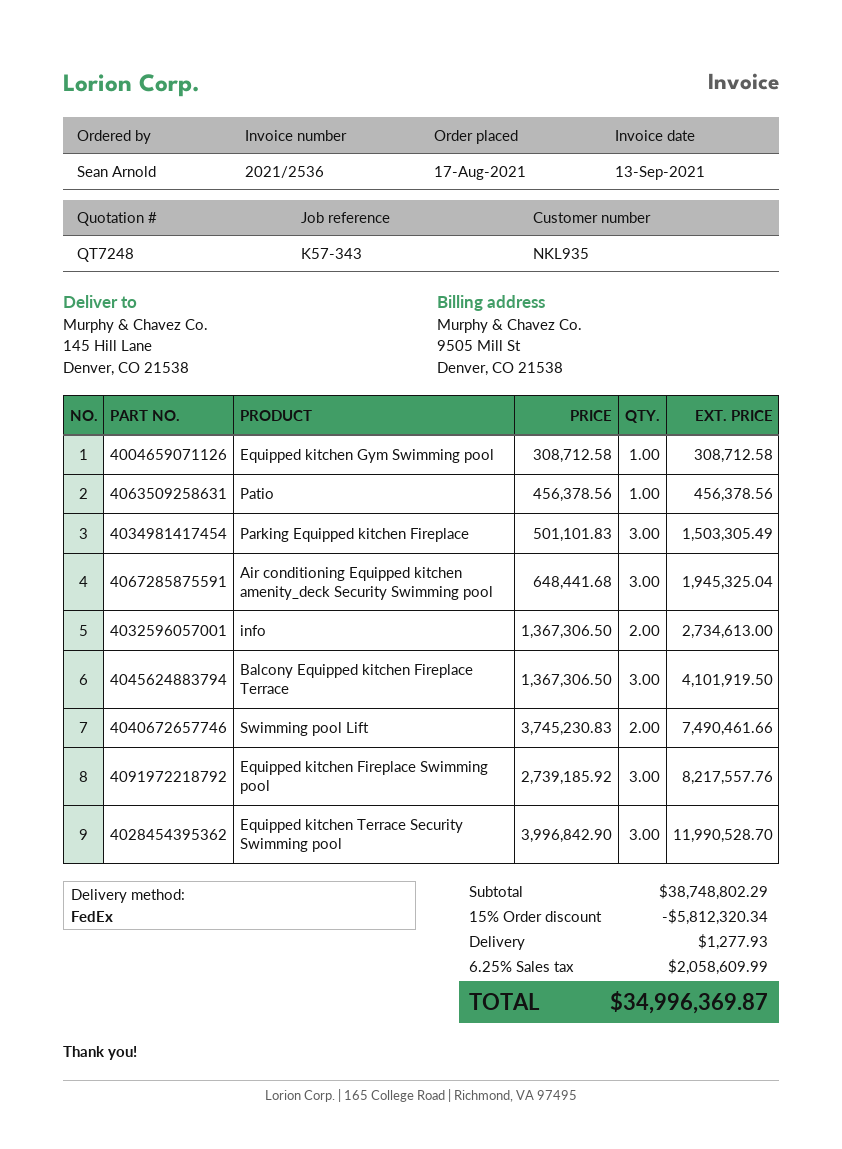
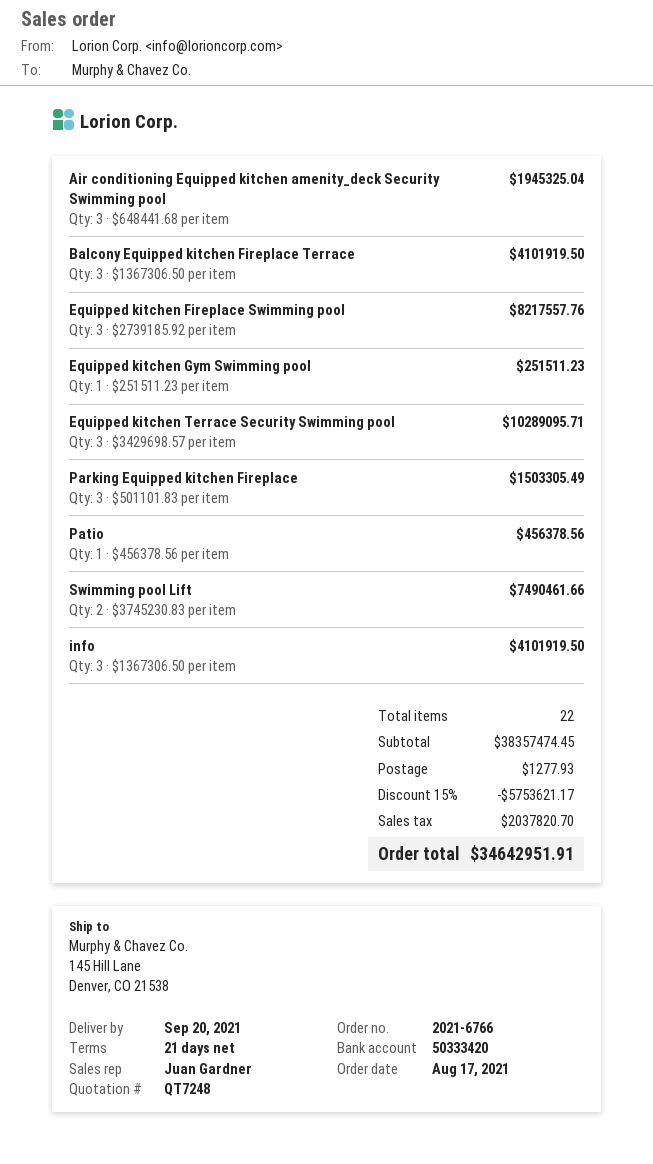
Equipped kitchen Gym Swimming pool: 1 x 308712.58 = 308712.58 -> 1 x 251511.23 = 251511.23
info: 2 x 1367306.50 = 2734613.00 -> 3 x 1367306.50 = 4101919.50
Equipped kitchen Terrace Security Swimming pool: 3 x 3996842.90 = 11990528.70 -> 3 x 3429698.57 = 10289095.71
subtotal: 38748802.29 -> 38357474.45
discount: 15% = 5812320.34 -> 15% = 5753621.17
tax: 2058609.99 -> 2037820.70
total: 34996369.87 -> 34642951.91

